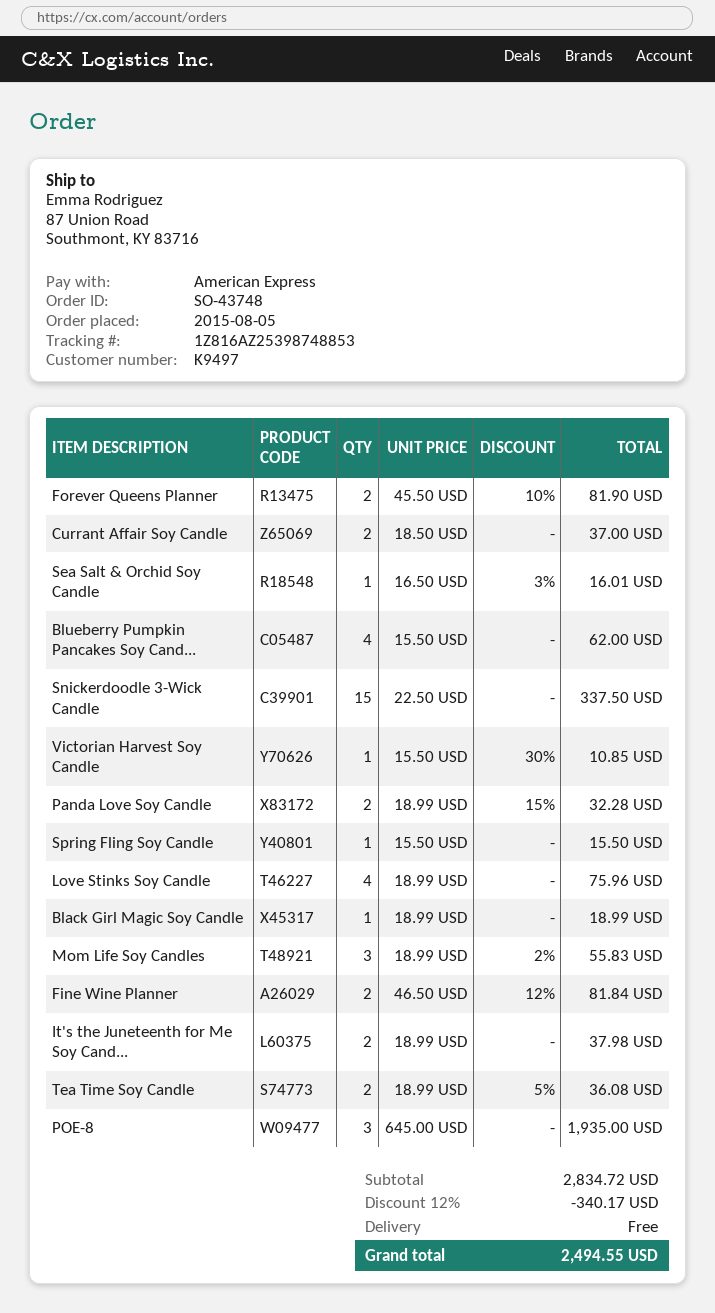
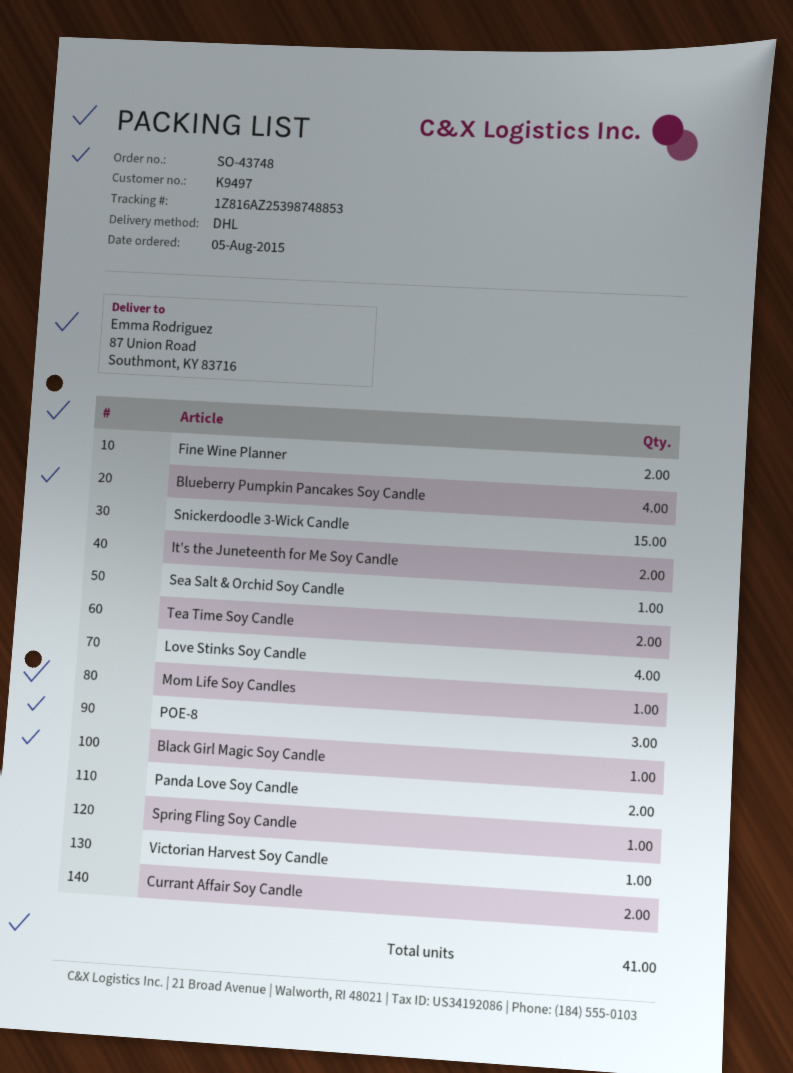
Forever Queens Planner: 2 -> none
Mom Life Soy Candles: 3 -> 1

